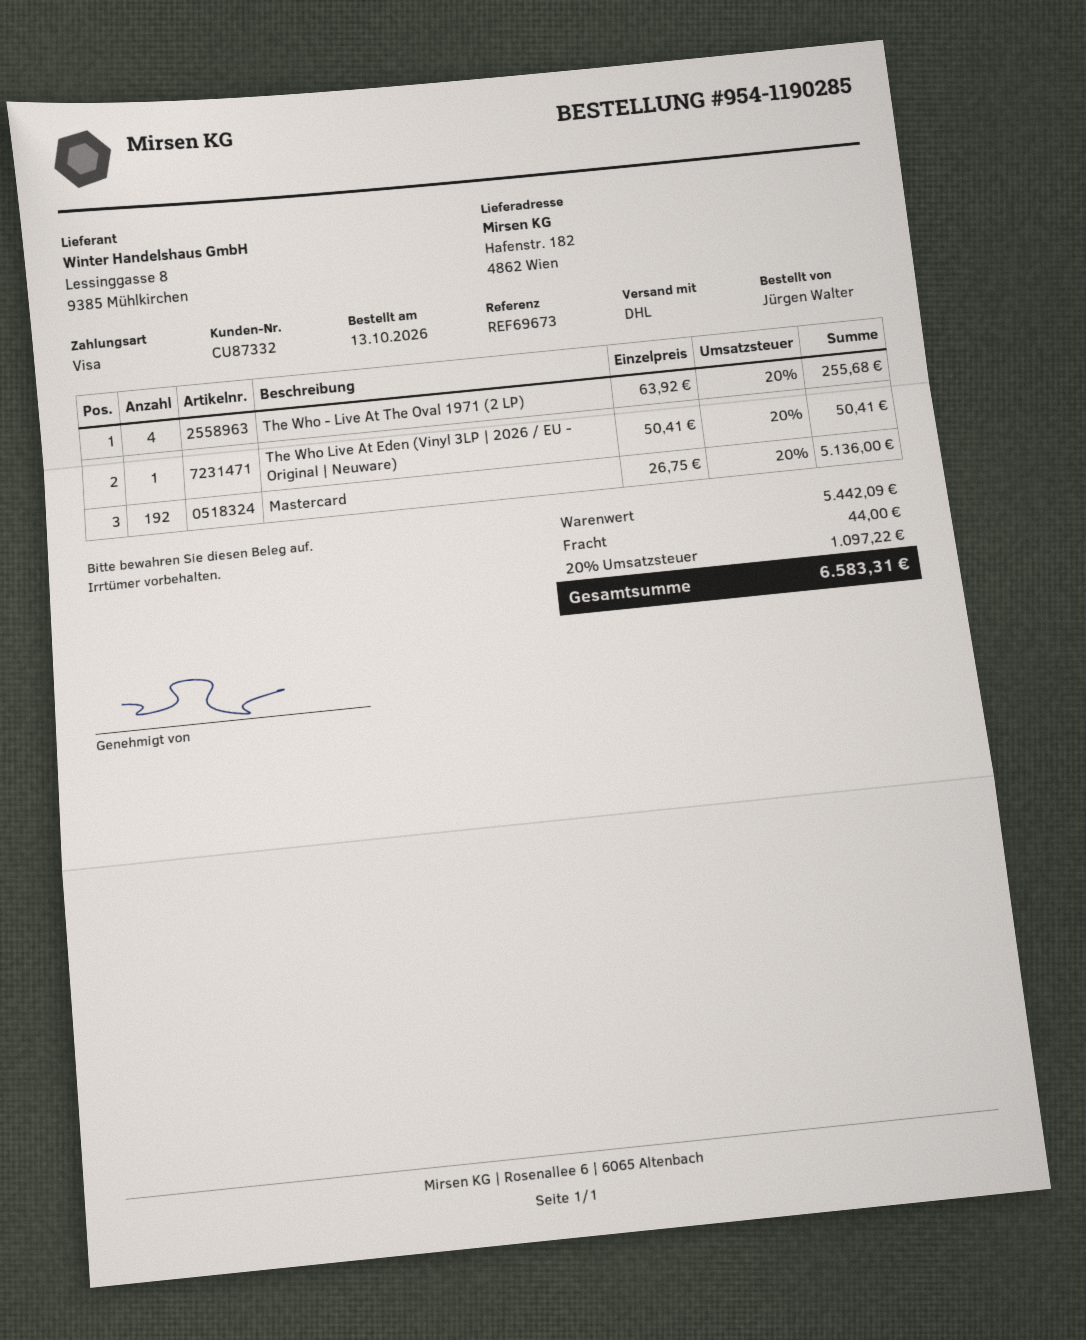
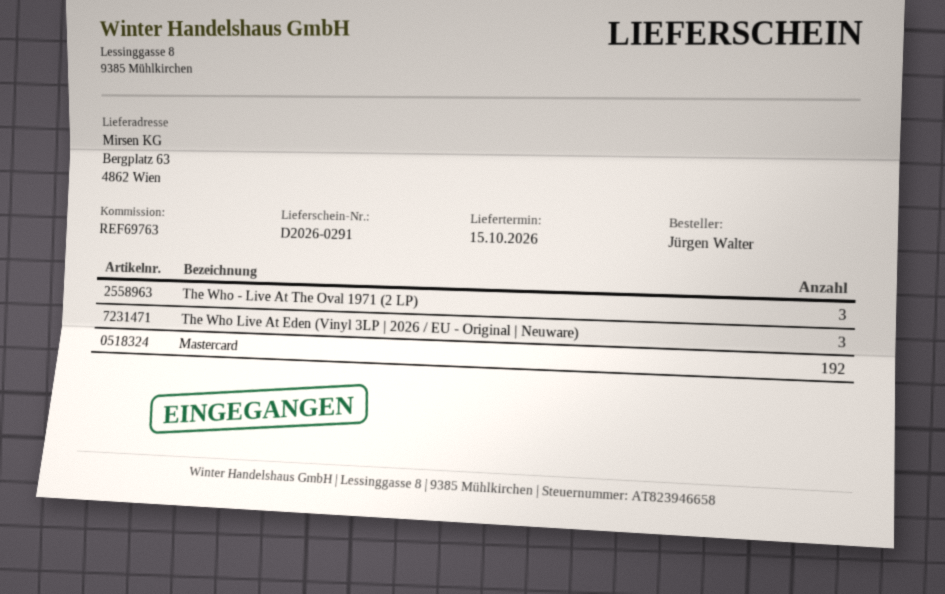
reference: REF69673 -> REF69763
ship to: Hafenstr. 182, 4862 Wien -> Bergplatz 63, 4862 Wien
The Who - Live At The Oval 1971 (2 LP): 4 -> 3
The Who Live At Eden (Vinyl 3LP | 2026 / EU - Original | Neuware): 1 -> 3

